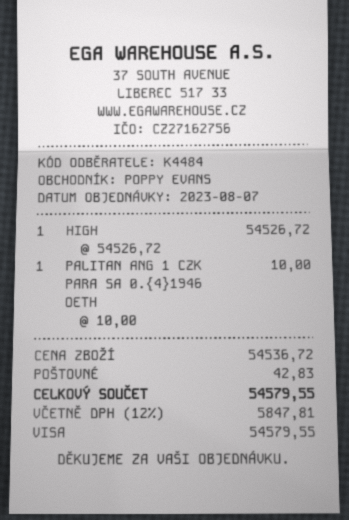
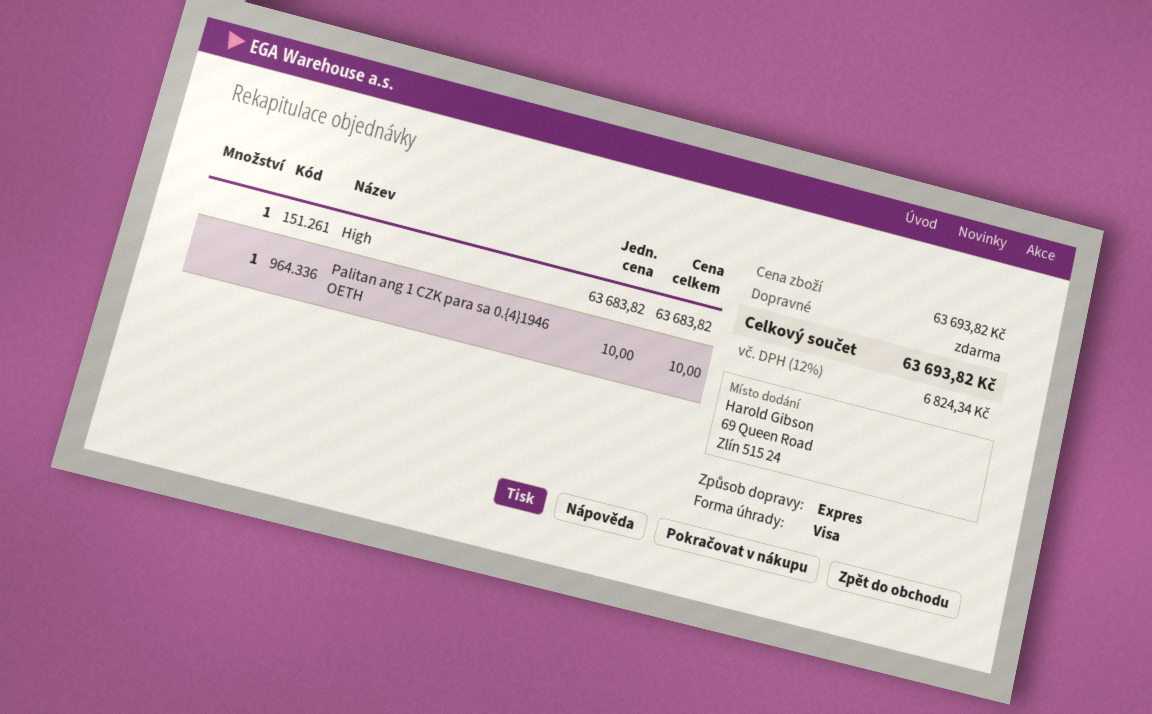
HIGH: 1 x 54526.72 = 54526.72 -> 1 x 63683.82 = 63683.82
subtotal: 54536.72 -> 63693.82
shipping: 42.83 -> 0.00
tax: 12% = 5847.81 -> 12% = 6824.34
total: 54579.55 -> 63693.82

